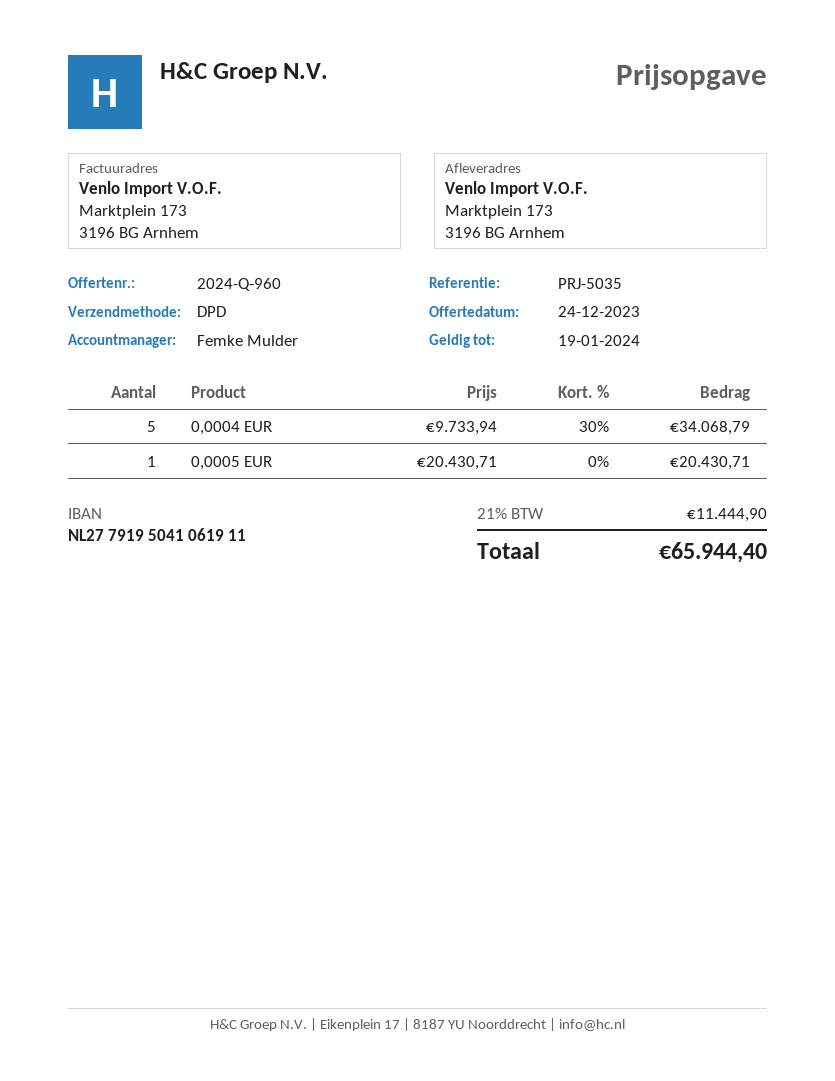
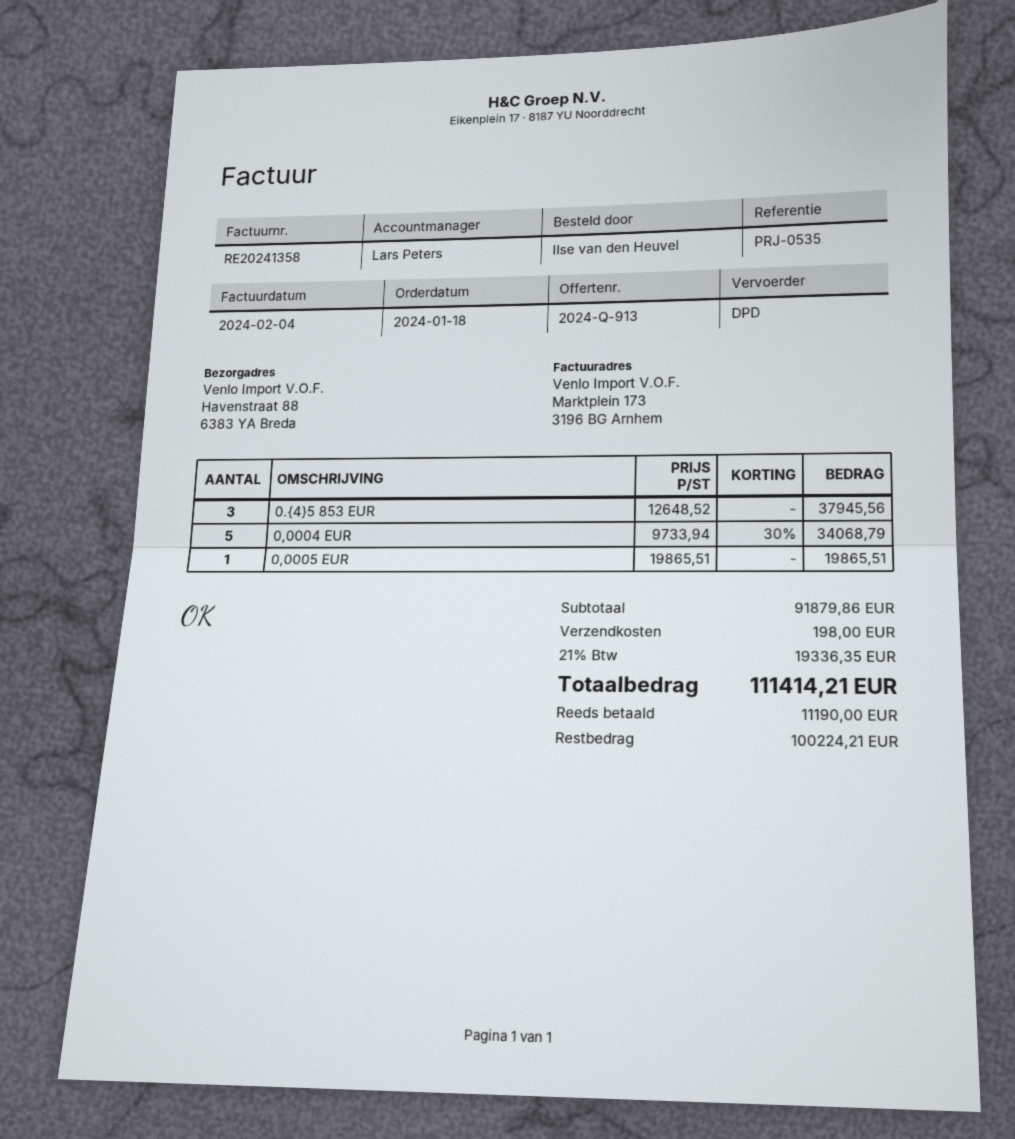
quote number: 2024-Q-960 -> 2024-Q-913
reference: PRJ-5035 -> PRJ-0535
sales rep: Femke Mulder -> Lars Peters
ship to: Marktplein 173, 3196 BG Arnhem -> Havenstraat 88, 6383 YA Breda
0,0005 EUR: 1 x 20430.71 = 20430.71 -> 1 x 19865.51 = 19865.51
0.{4}5 853 EUR: none -> 3 x 12648.52 = 37945.56
shipping: none -> 198.00
tax: 21% = 11444.90 -> 21% = 19336.35
total: 65944.40 -> 111414.21

